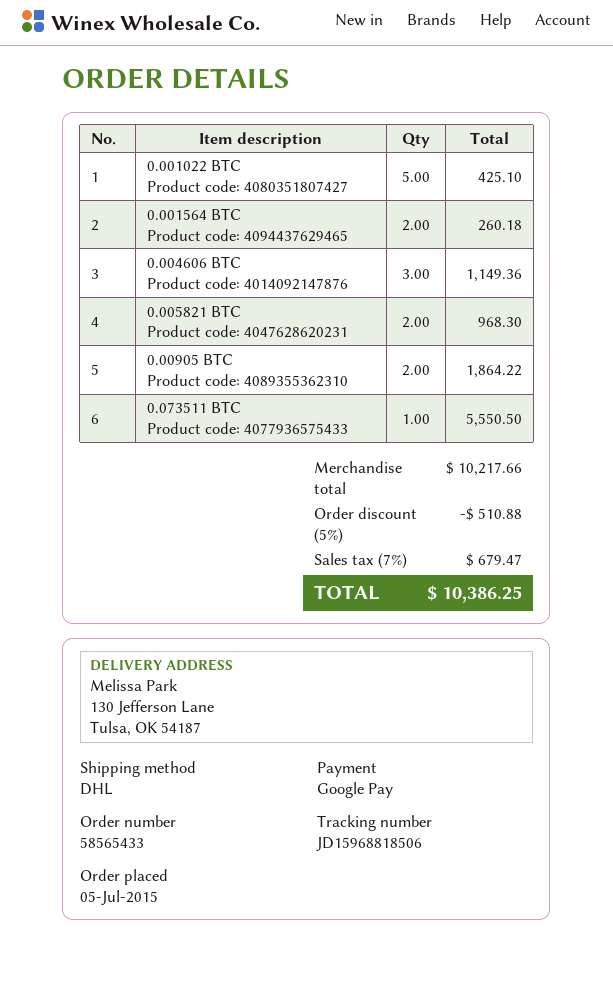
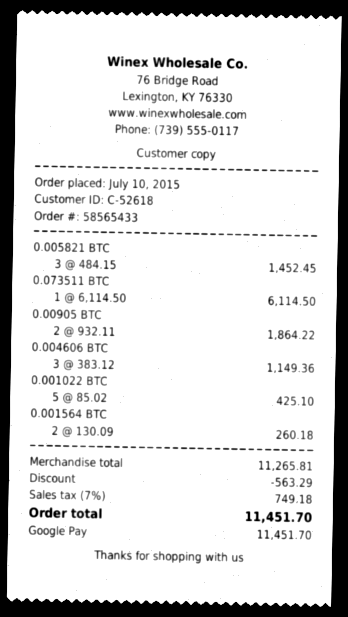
order date: 2015-07-05 -> 2015-07-10
0.005821 BTC: 2 for 968.30 -> 3 for 1452.45
0.073511 BTC: 1 for 5550.50 -> 1 for 6114.50
subtotal: 10217.66 -> 11265.81
discount: 510.88 -> 563.29
tax: 7% = 679.47 -> 7% = 749.18
total: 10386.25 -> 11451.70

